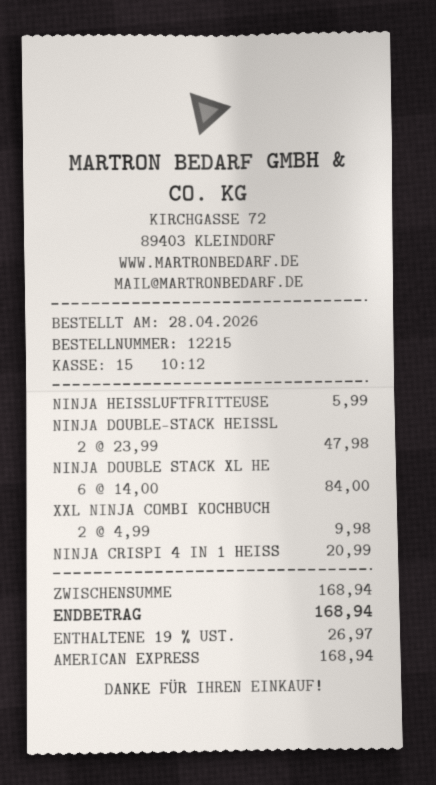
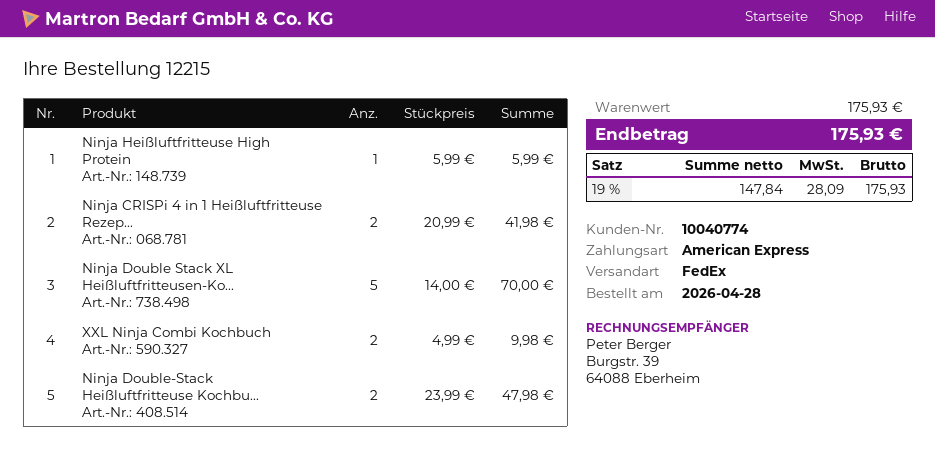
NINJA DOUBLE STACK XL HE: 6 x 14.00 = 84.00 -> 5 x 14.00 = 70.00
NINJA CRISPI 4 IN 1 HEISS: 1 x 20.99 = 20.99 -> 2 x 20.99 = 41.98
subtotal: 168.94 -> 175.93
tax: 19% = 26.97 -> 19% = 28.09
total: 168.94 -> 175.93

